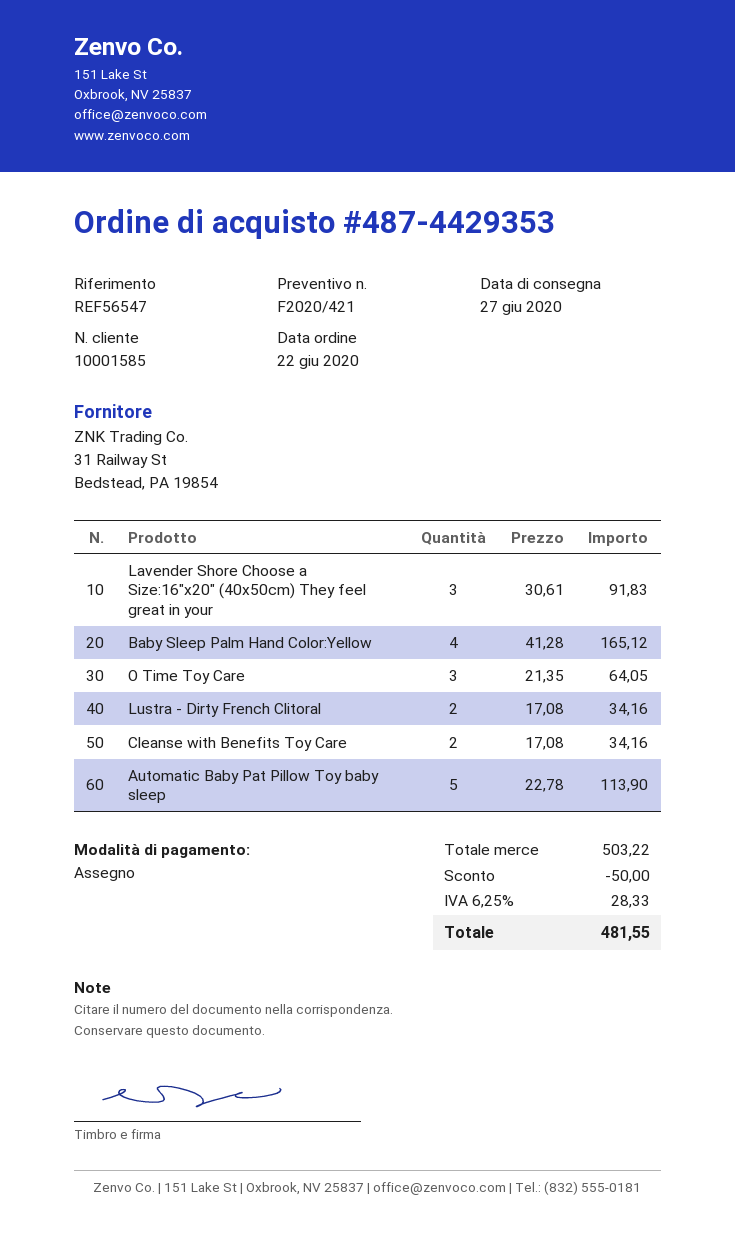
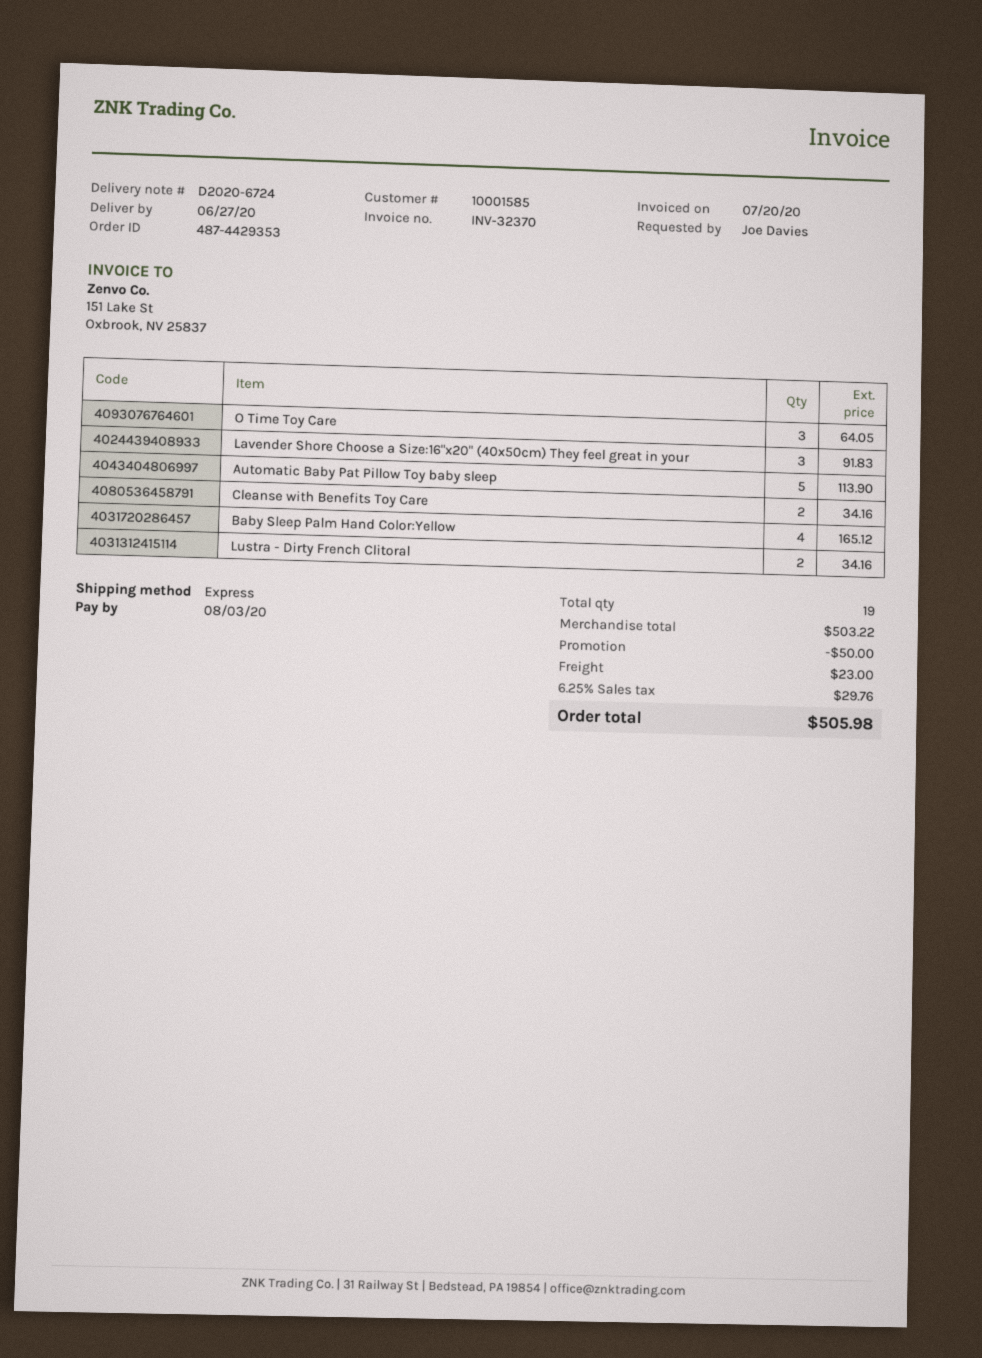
shipping: none -> 23.00
tax: 6.25% = 28.33 -> 6.25% = 29.76
total: 481.55 -> 505.98

